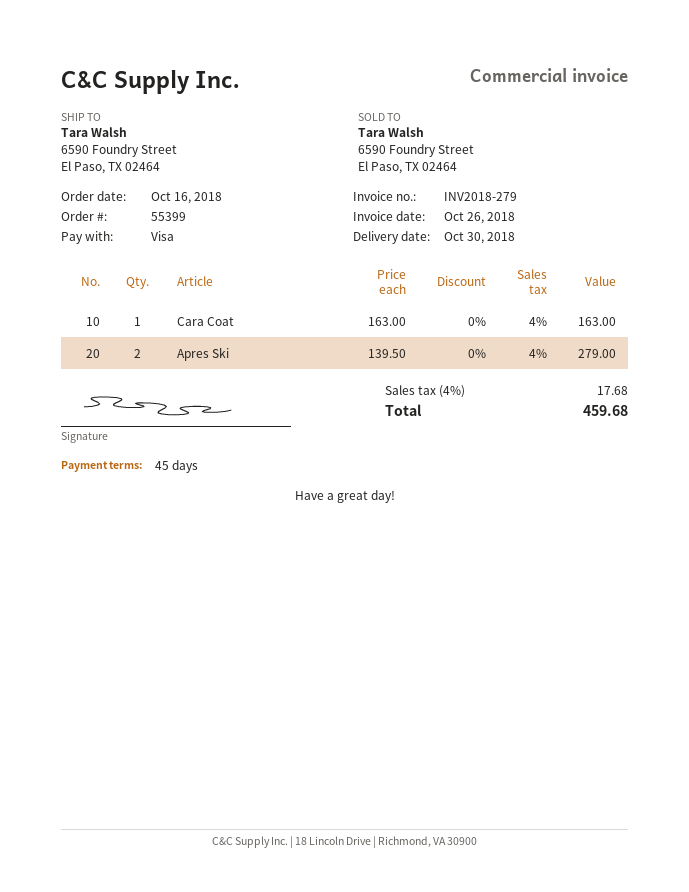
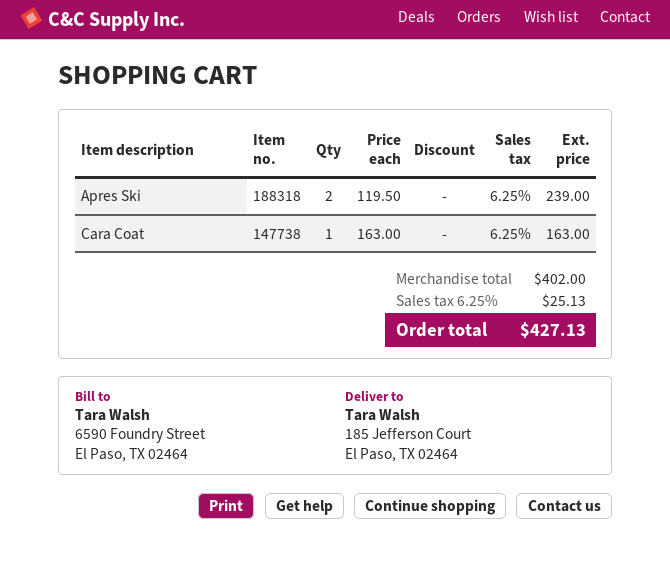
ship to: 6590 Foundry Street, El Paso, TX 02464 -> 185 Jefferson Court, El Paso, TX 02464
Apres Ski: 2 x 139.50 = 279.00 -> 2 x 119.50 = 239.00
tax: 4% = 17.68 -> 6.25% = 25.13
total: 459.68 -> 427.13

